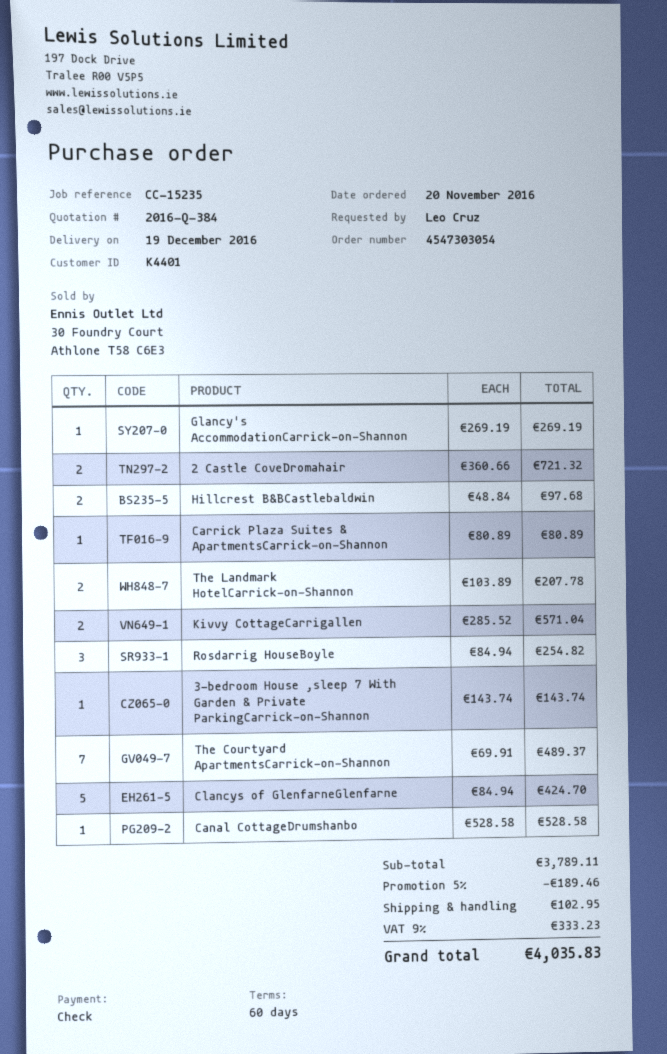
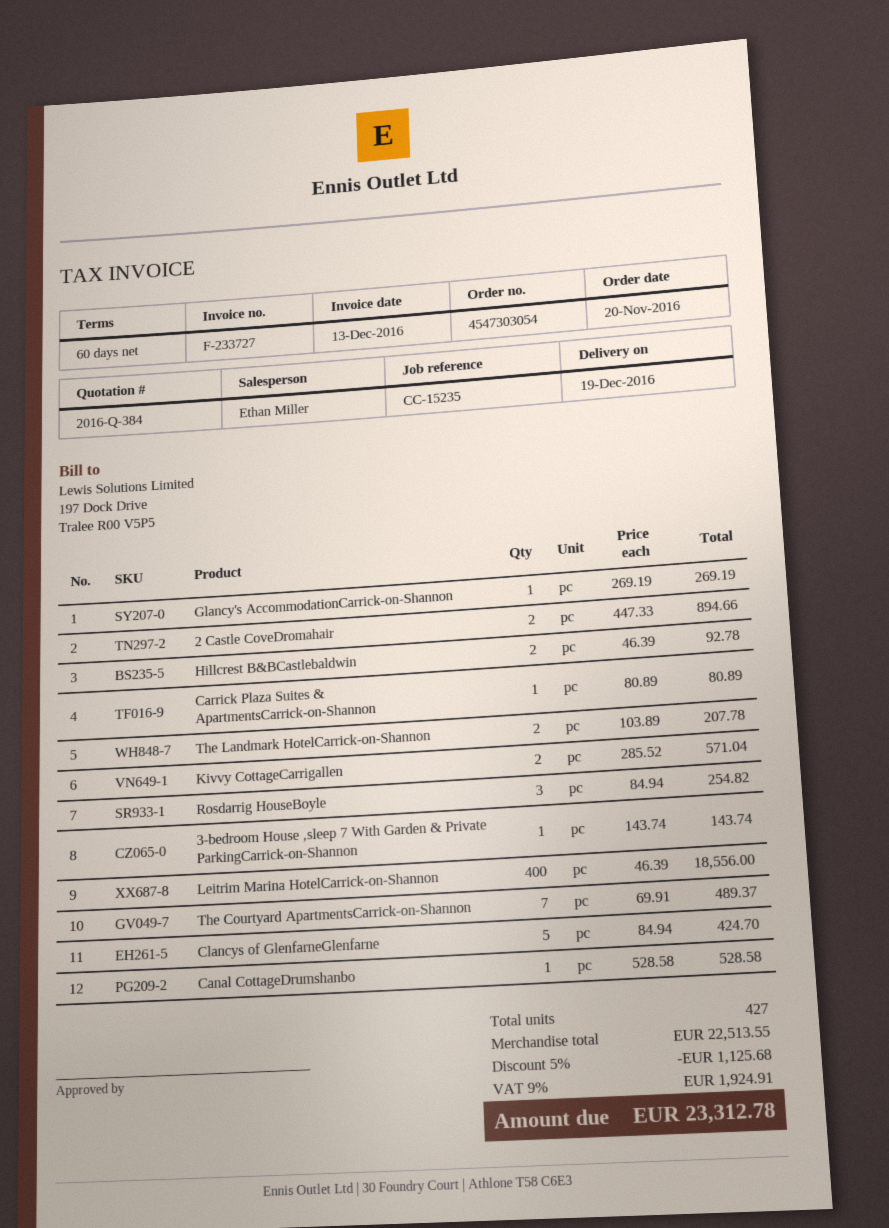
2 Castle CoveDromahair: 2 x 360.66 = 721.32 -> 2 x 447.33 = 894.66
Hillcrest B&BCastlebaldwin: 2 x 48.84 = 97.68 -> 2 x 46.39 = 92.78
Leitrim Marina HotelCarrick-on-Shannon: none -> 400 x 46.39 = 18556.00
subtotal: 3789.11 -> 22513.55
discount: 5% = 189.46 -> 5% = 1125.68
shipping: 102.95 -> none
tax: 9% = 333.23 -> 9% = 1924.91
total: 4035.83 -> 23312.78

